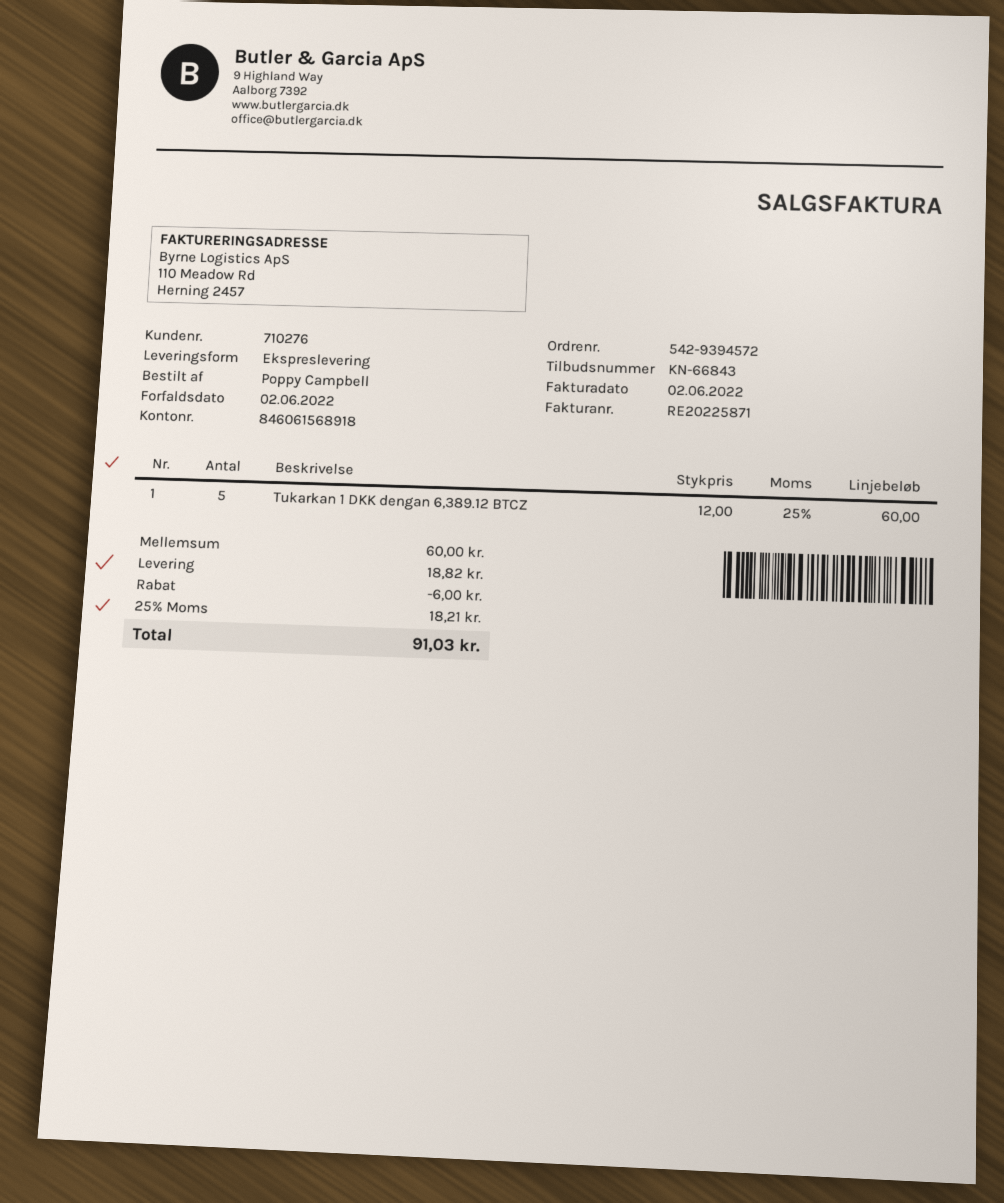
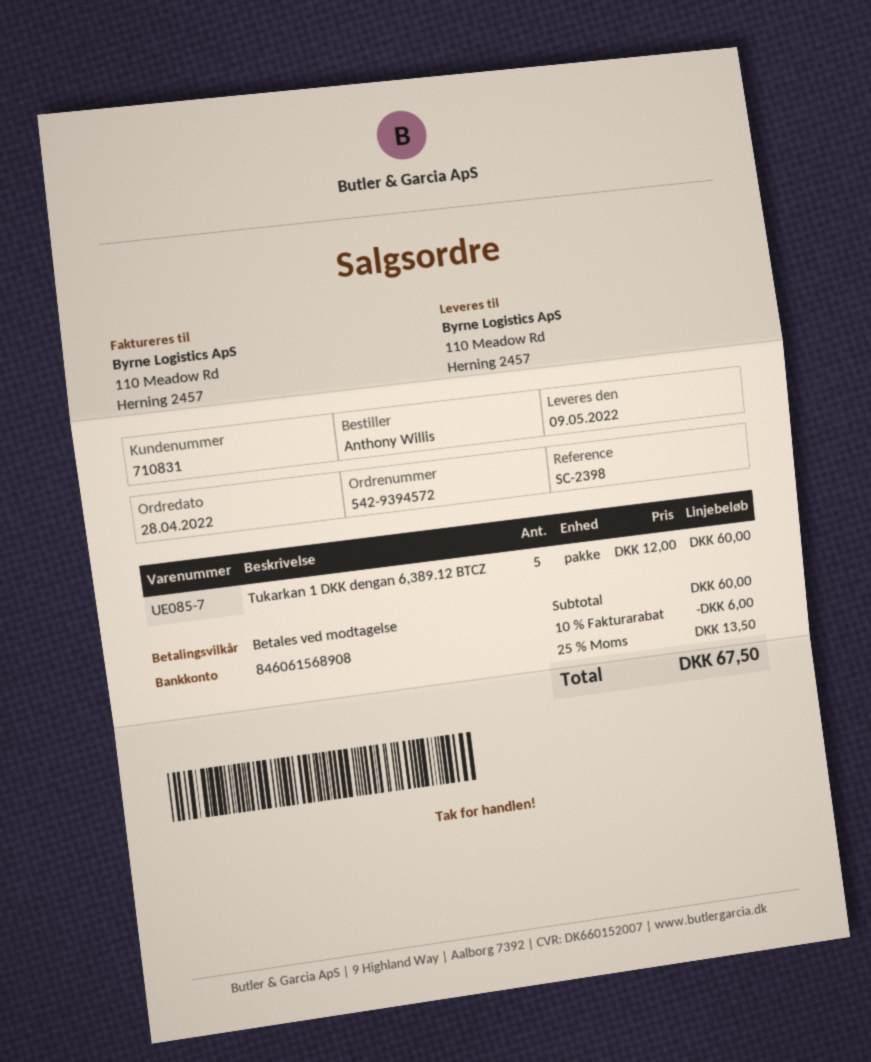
customer number: 710276 -> 710831
ordered by: Poppy Campbell -> Anthony Willis
bank account: 846061568918 -> 846061568908
shipping: 18.82 -> none
tax: 25% = 18.21 -> 25% = 13.50
total: 91.03 -> 67.50

